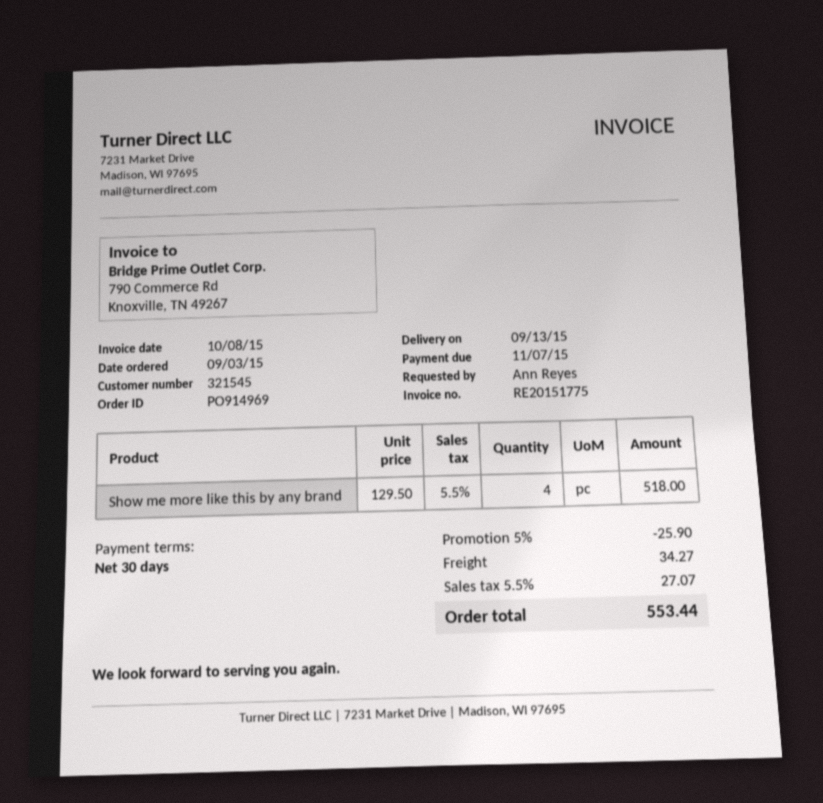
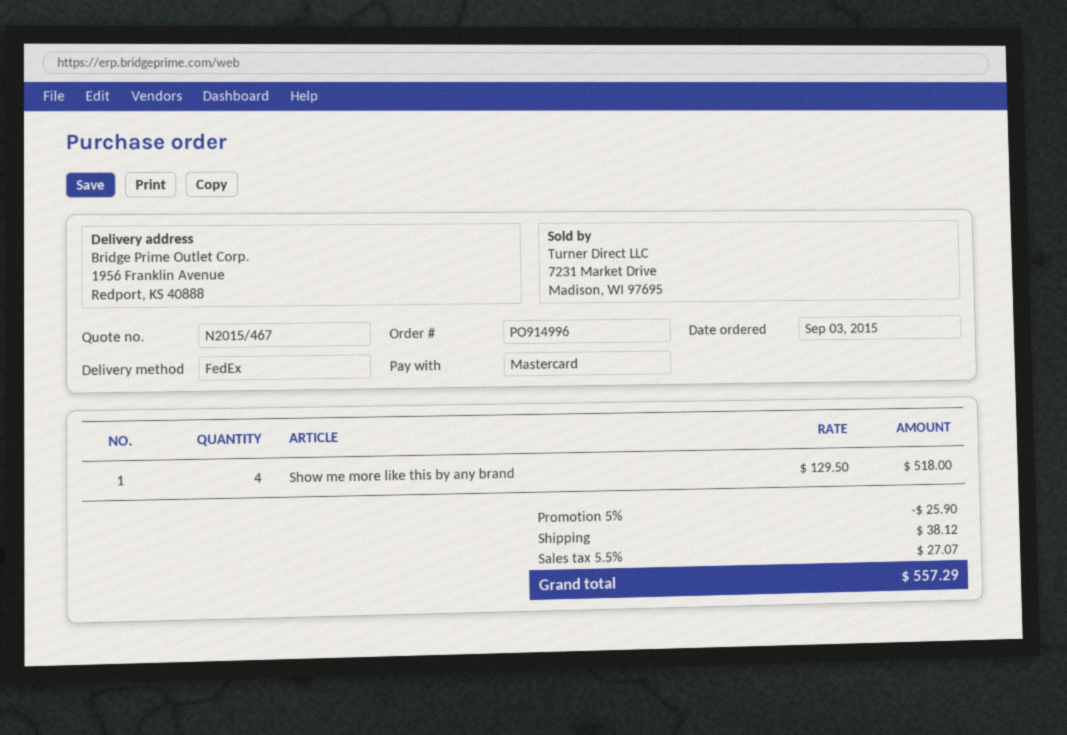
order number: PO914969 -> PO914996
shipping: 34.27 -> 38.12
total: 553.44 -> 557.29

